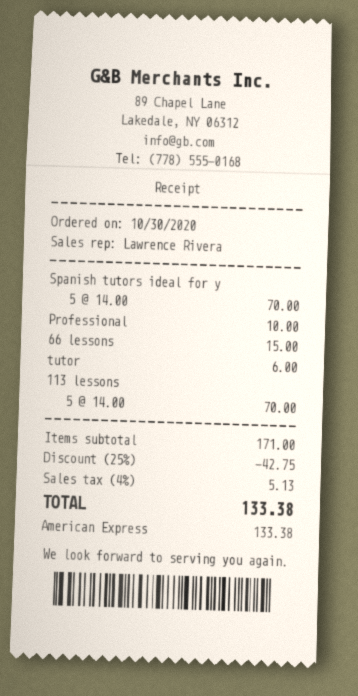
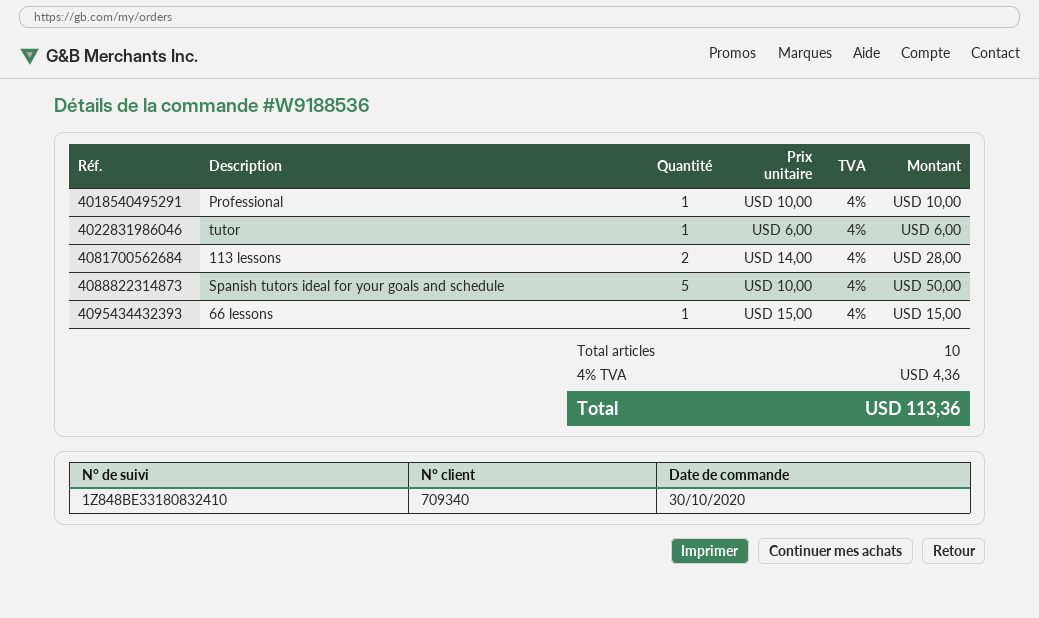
Spanish tutors ideal for y: 5 x 14.00 = 70.00 -> 5 x 10.00 = 50.00
113 lessons: 5 x 14.00 = 70.00 -> 2 x 14.00 = 28.00
discount: 25% = 42.75 -> none
tax: 4% = 5.13 -> 4% = 4.36
total: 133.38 -> 113.36

